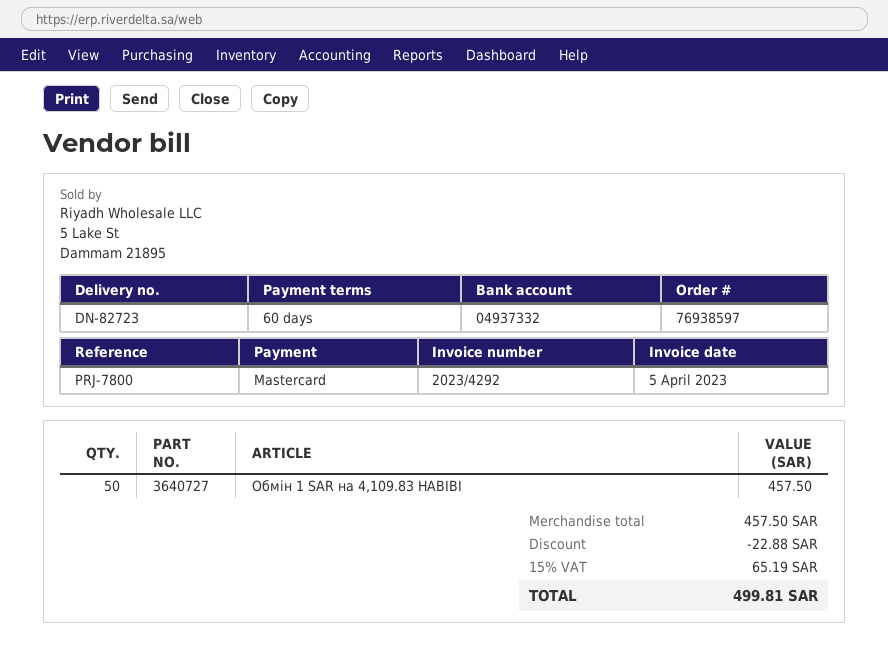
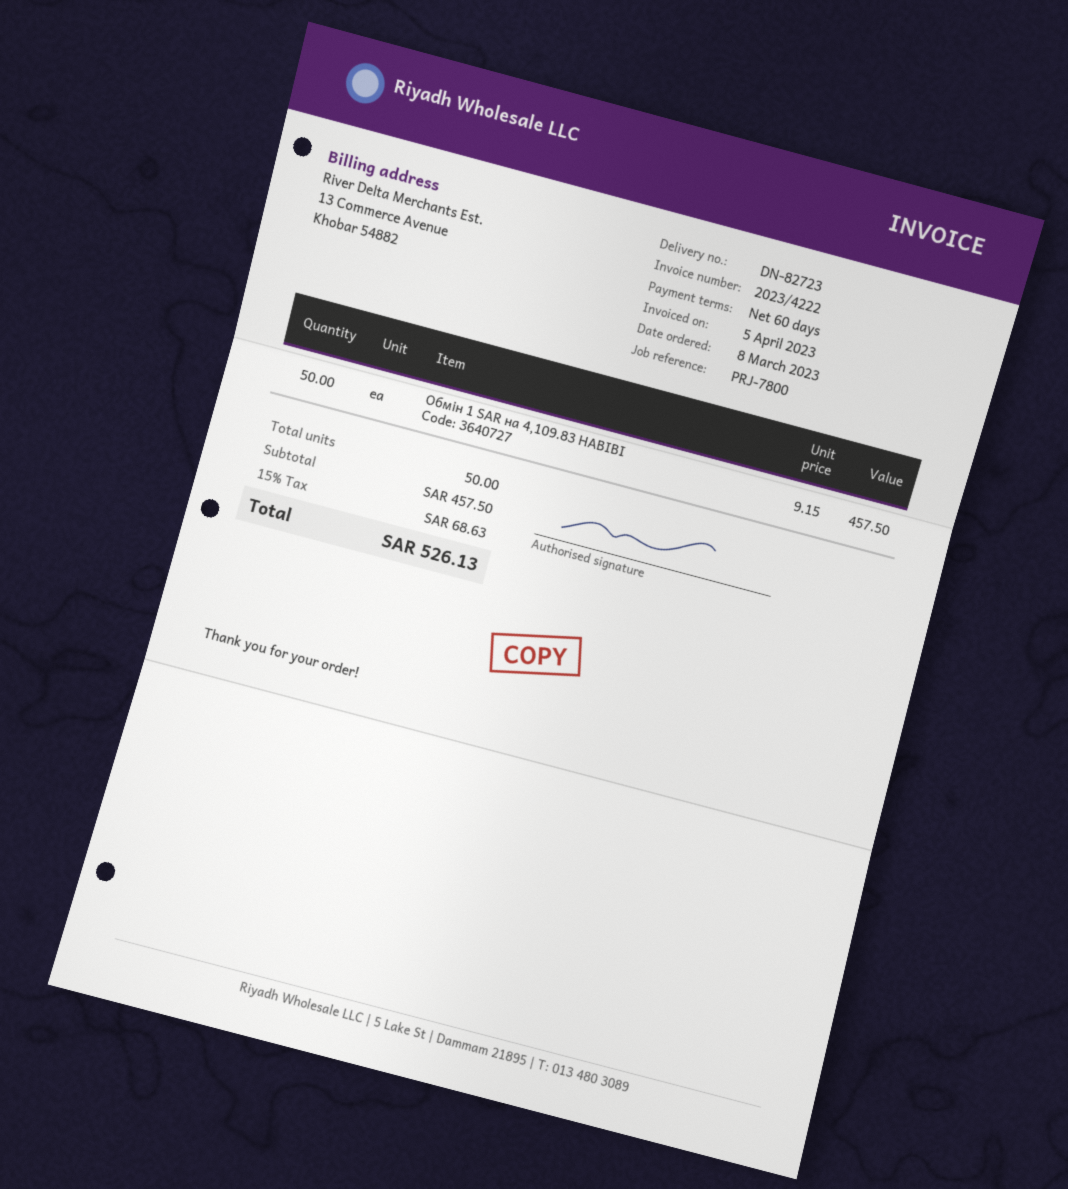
invoice number: 2023/4292 -> 2023/4222
discount: 22.88 -> none
tax: 15% = 65.19 -> 15% = 68.63
total: 499.81 -> 526.13

